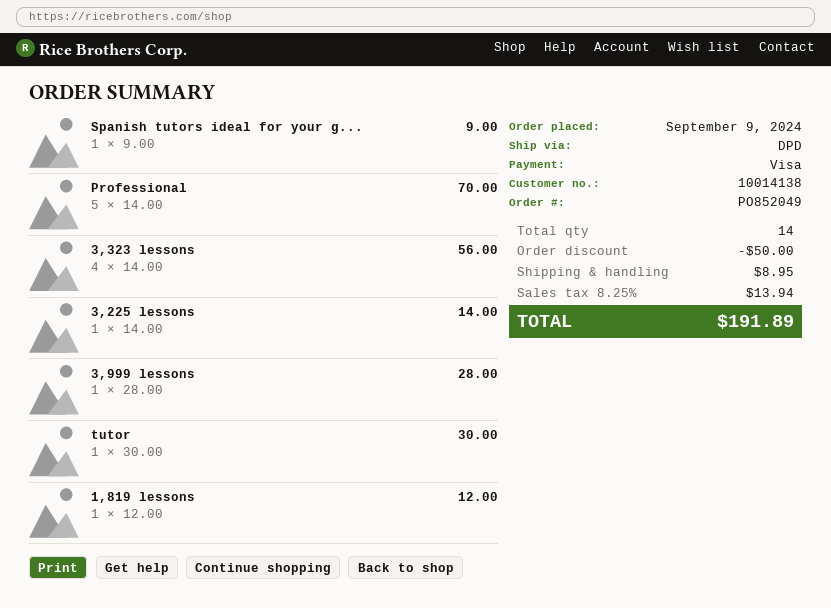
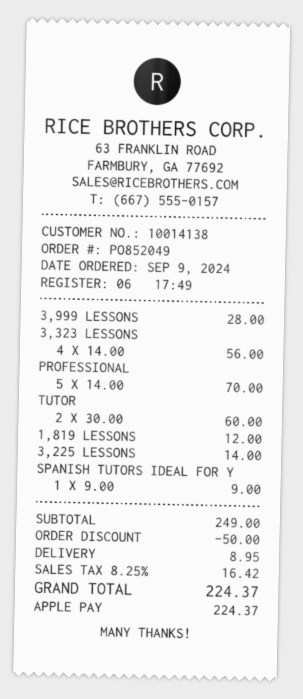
payment method: Visa -> Apple Pay
tutor: 1 x 30.00 = 30.00 -> 2 x 30.00 = 60.00
tax: 8.25% = 13.94 -> 8.25% = 16.42
total: 191.89 -> 224.37

